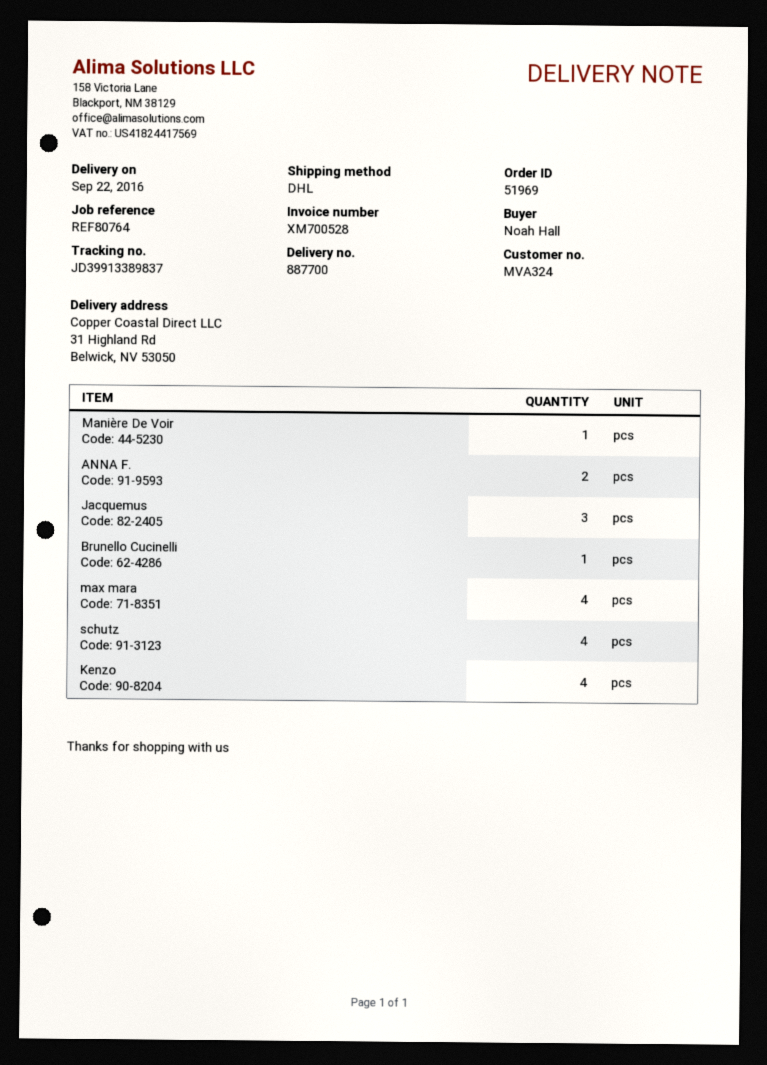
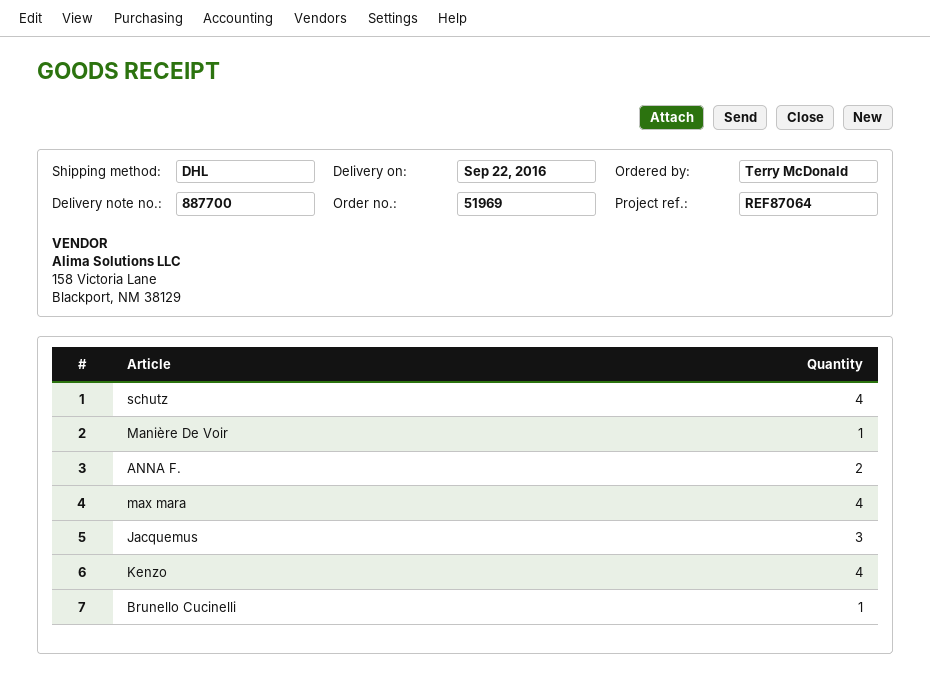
reference: REF80764 -> REF87064
ordered by: Noah Hall -> Terry McDonald

